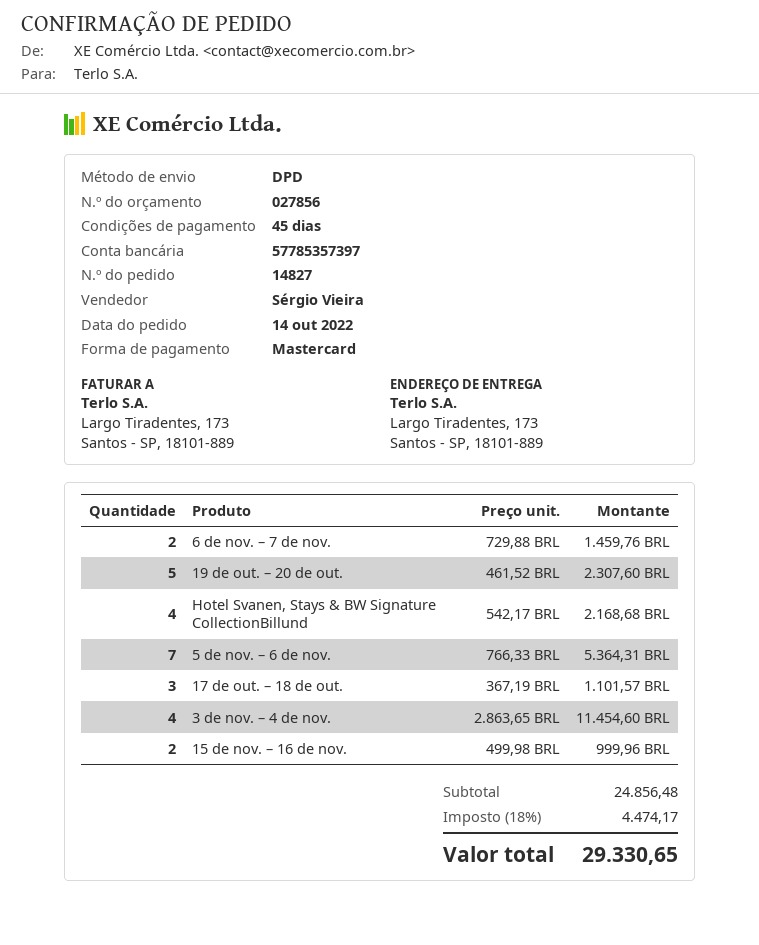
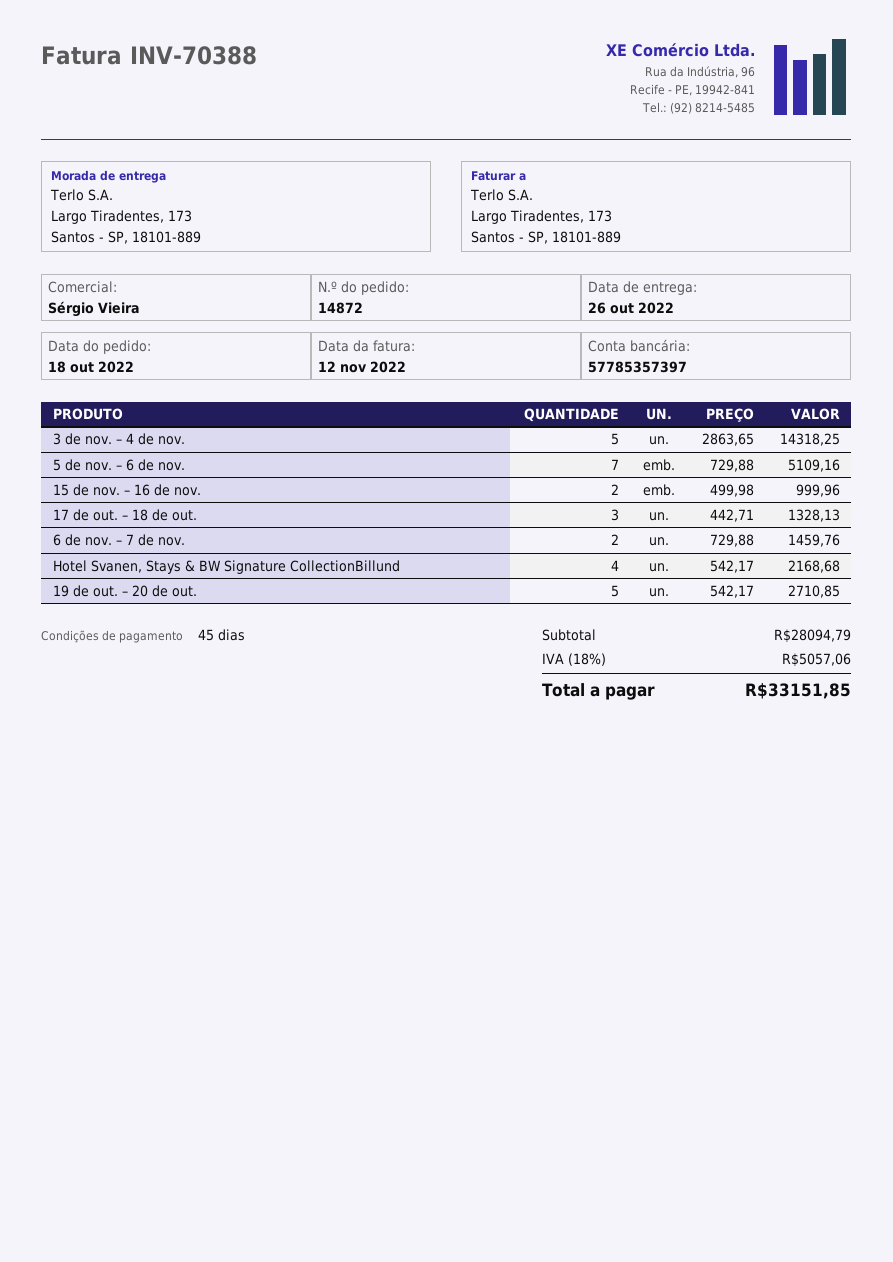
order number: 14827 -> 14872
order date: 2022-10-14 -> 2022-10-18
19 de out. – 20 de out.: 5 x 461.52 = 2307.60 -> 5 x 542.17 = 2710.85
5 de nov. – 6 de nov.: 7 x 766.33 = 5364.31 -> 7 x 729.88 = 5109.16
17 de out. – 18 de out.: 3 x 367.19 = 1101.57 -> 3 x 442.71 = 1328.13
3 de nov. – 4 de nov.: 4 x 2863.65 = 11454.60 -> 5 x 2863.65 = 14318.25
subtotal: 24856.48 -> 28094.79
tax: 18% = 4474.17 -> 18% = 5057.06
total: 29330.65 -> 33151.85

